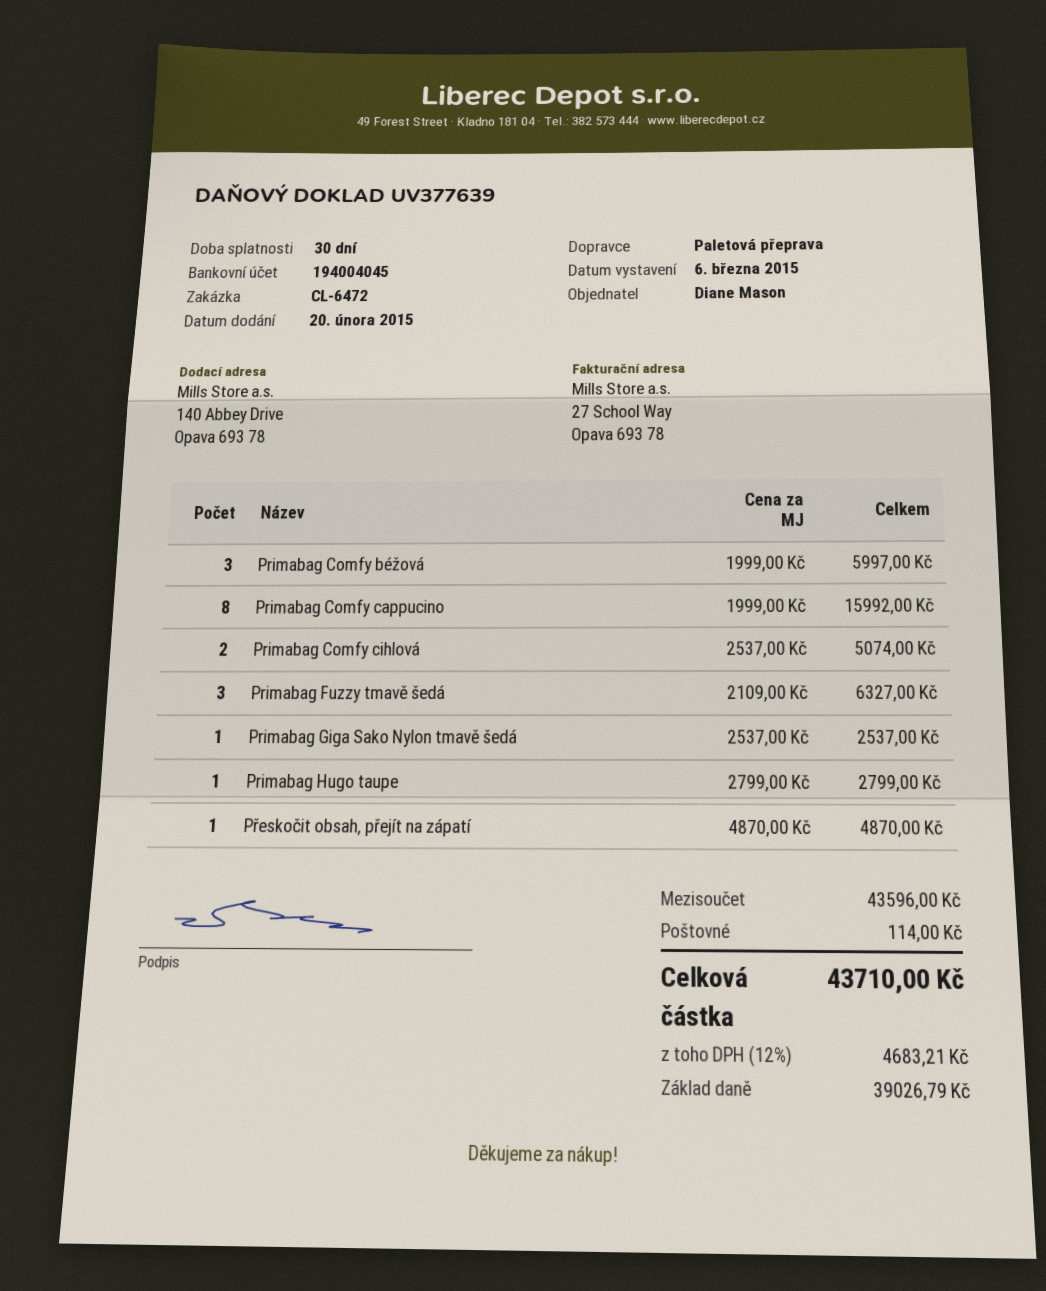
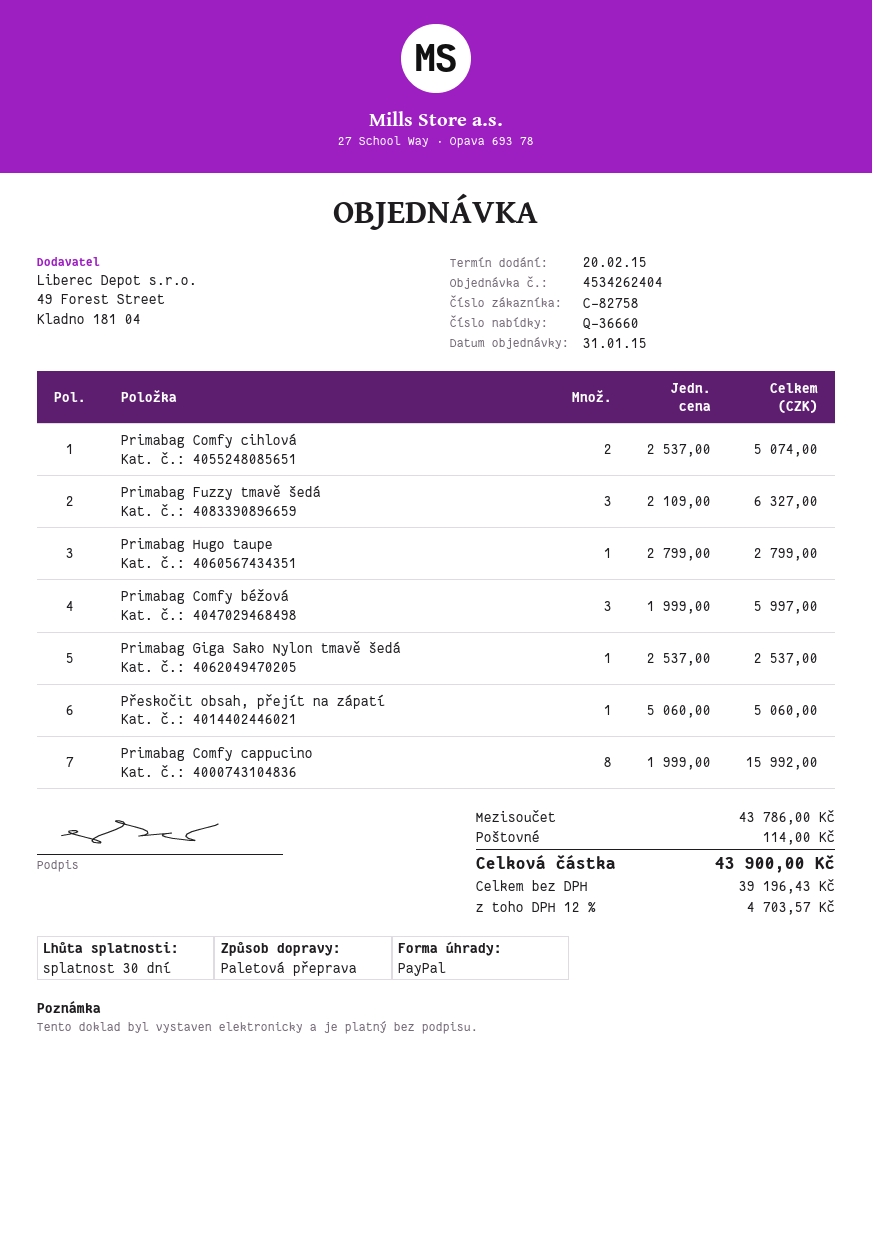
Přeskočit obsah, přejít na zápatí: 1 x 4870.00 = 4870.00 -> 1 x 5060.00 = 5060.00
subtotal: 43596.00 -> 43786.00
net: 39026.79 -> 39196.43
tax: 12% = 4683.21 -> 12% = 4703.57
total: 43710.00 -> 43900.00

